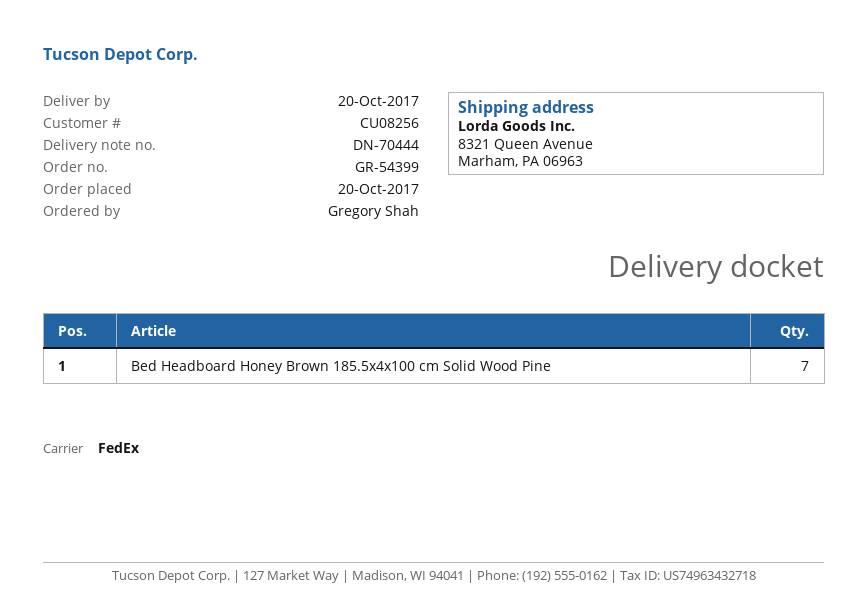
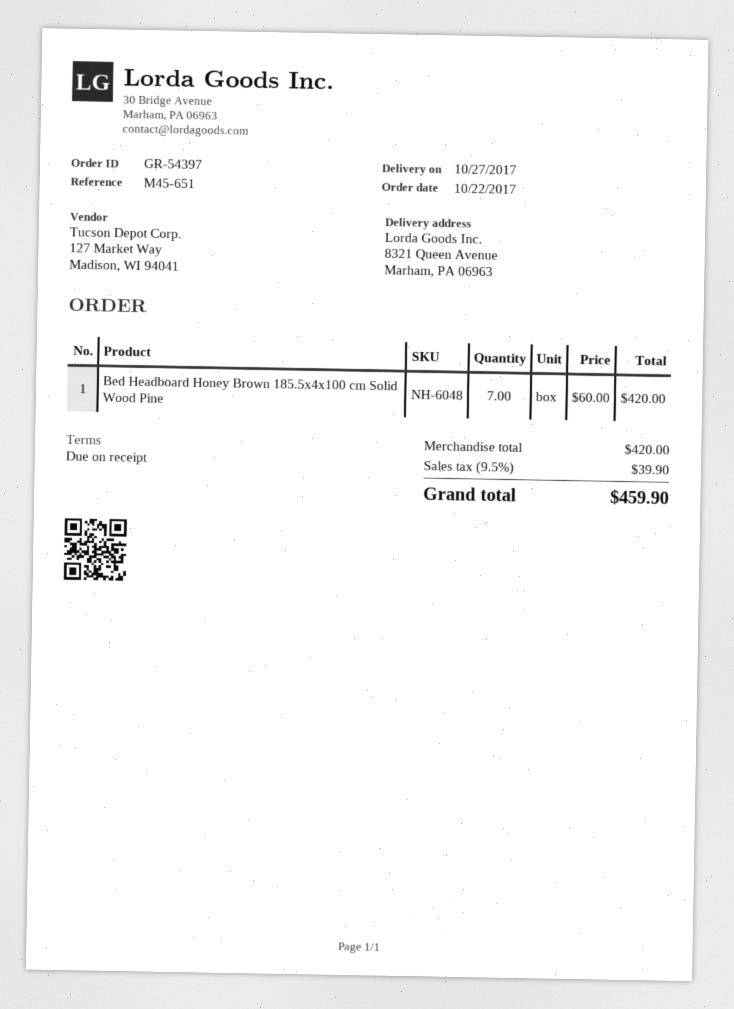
order number: GR-54399 -> GR-54397
order date: 2017-10-20 -> 2017-10-22
delivery date: 2017-10-20 -> 2017-10-27

